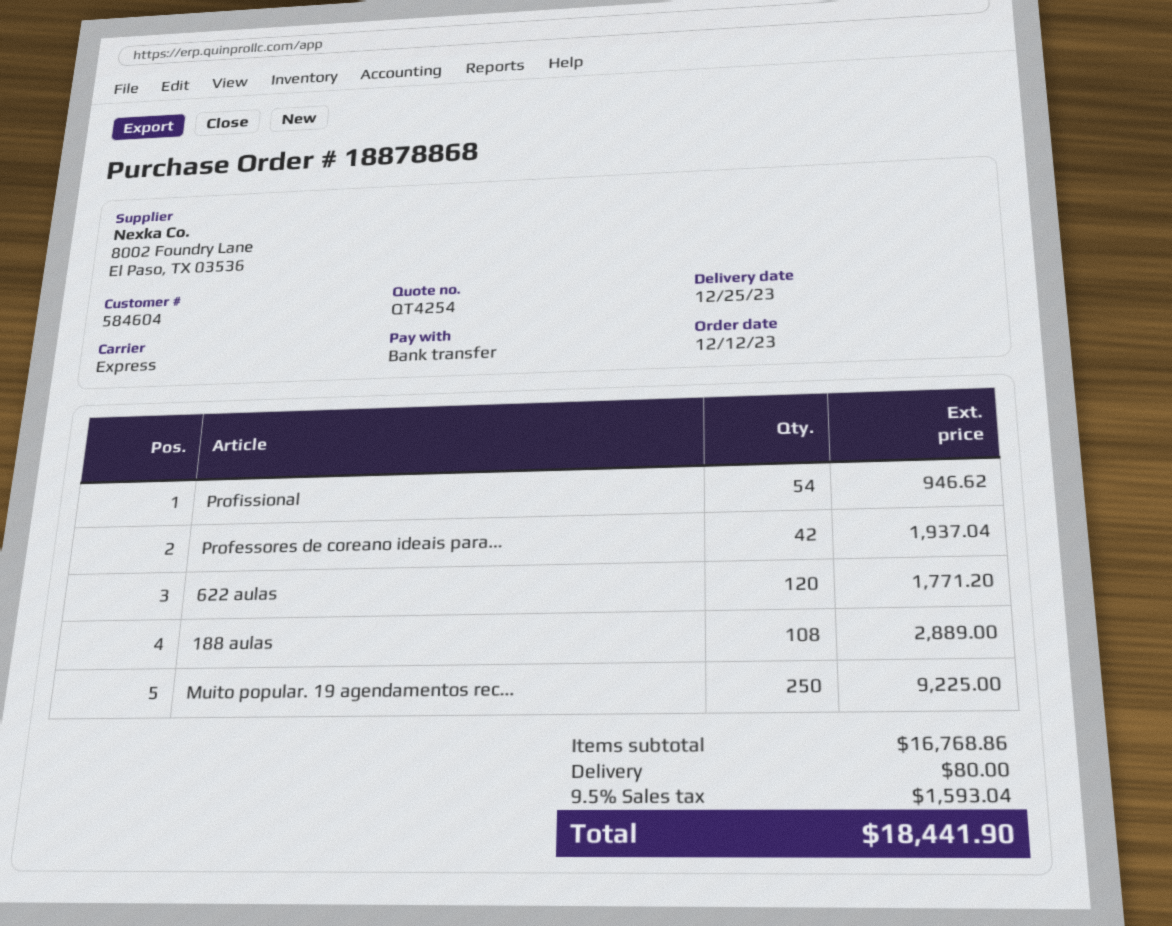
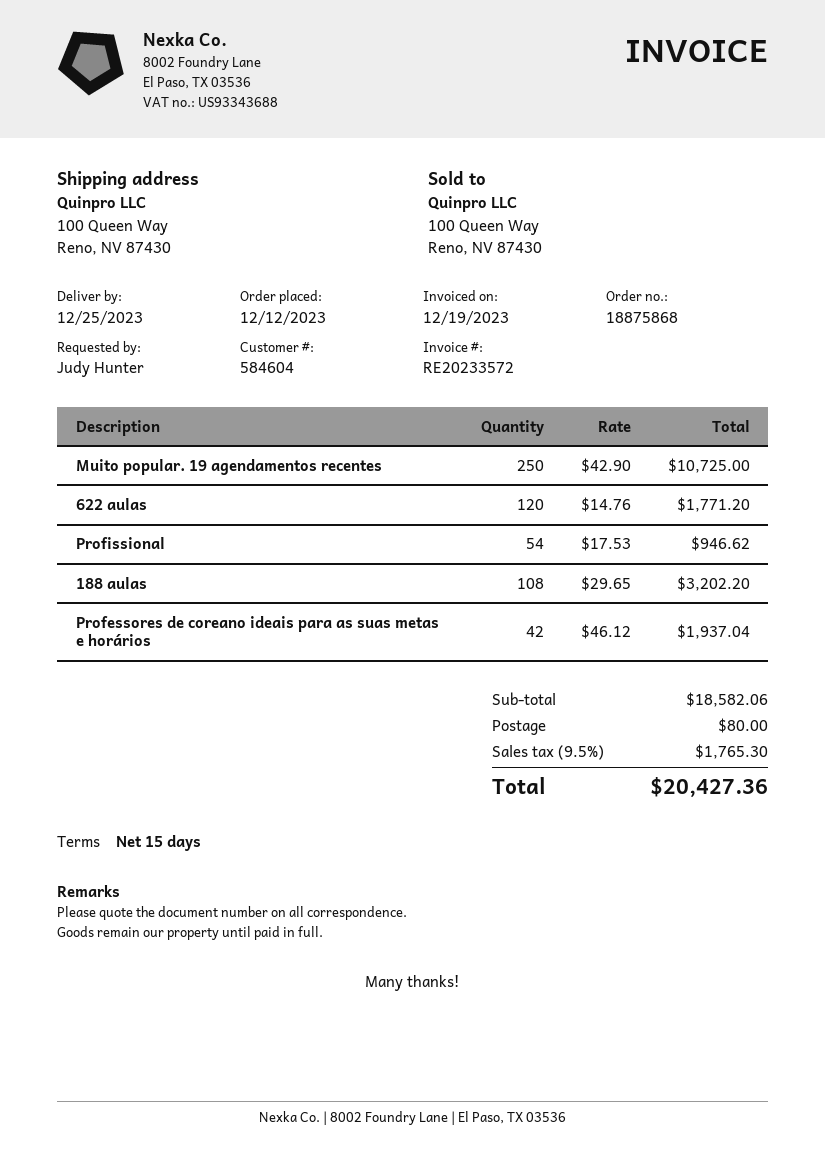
order number: 18878868 -> 18875868
188 aulas: 108 for 2889.00 -> 108 for 3202.20
Muito popular. 19 agendamentos rec...: 250 for 9225.00 -> 250 for 10725.00
subtotal: 16768.86 -> 18582.06
tax: 9.5% = 1593.04 -> 9.5% = 1765.30
total: 18441.90 -> 20427.36

